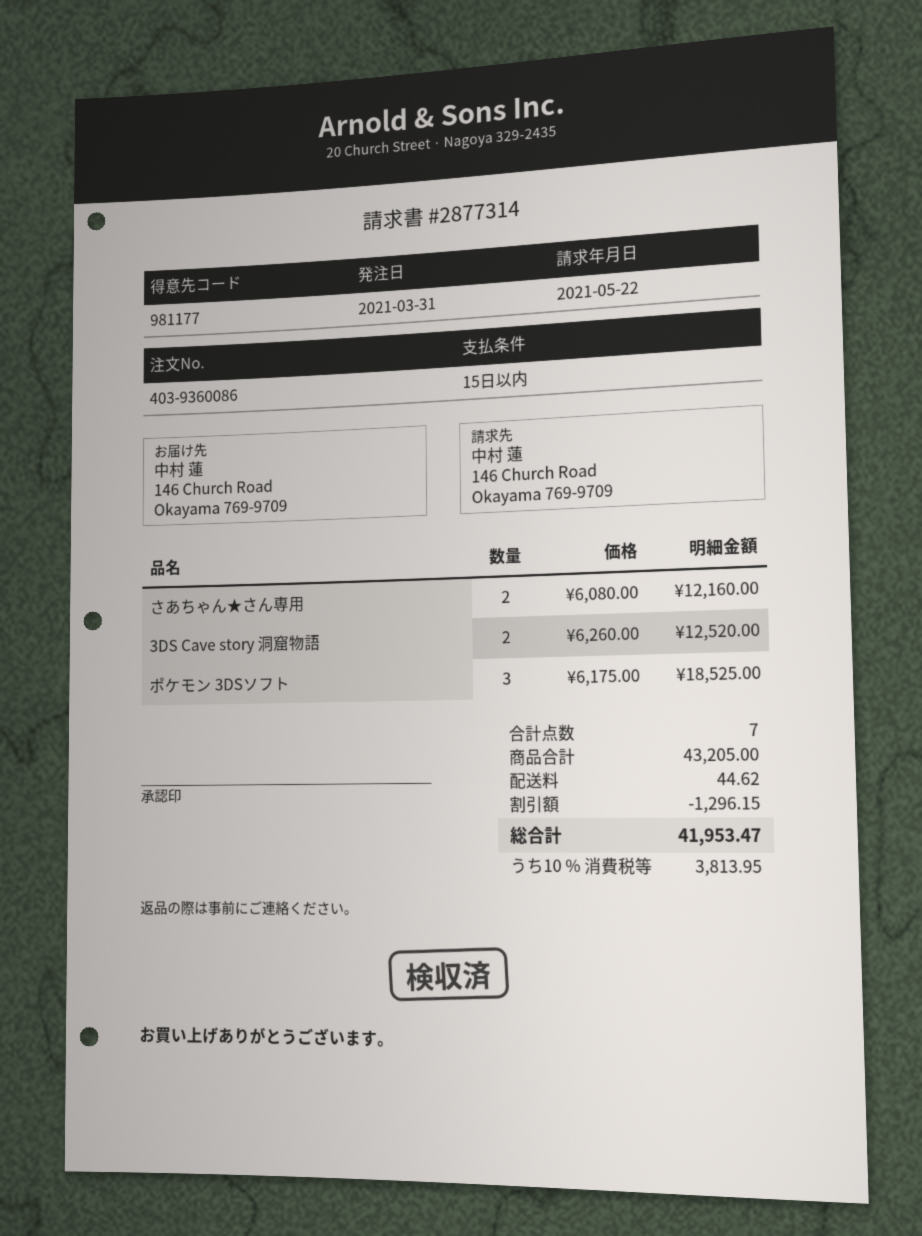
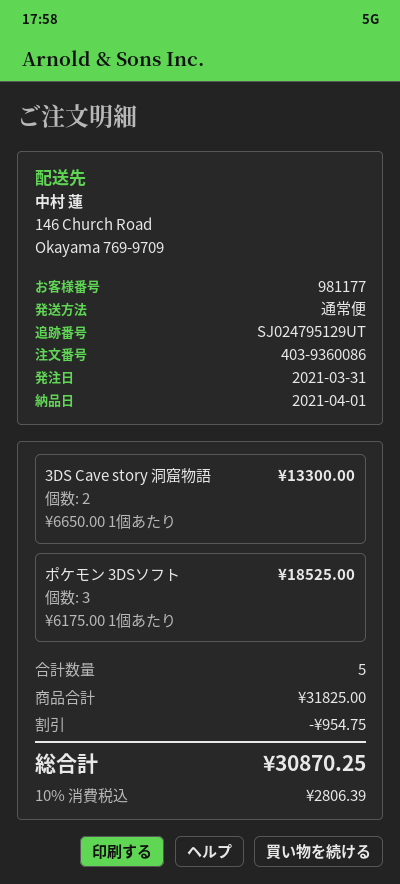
さあちゃん★さん専用: 2 x 6080.00 = 12160.00 -> none
3DS Cave story 洞窟物語: 2 x 6260.00 = 12520.00 -> 2 x 6650.00 = 13300.00
total quantity: 7 -> 5
subtotal: 43205.00 -> 31825.00
discount: 1296.15 -> 954.75
shipping: 44.62 -> none
tax: 10% = 3813.95 -> 10% = 2806.39
total: 41953.47 -> 30870.25

